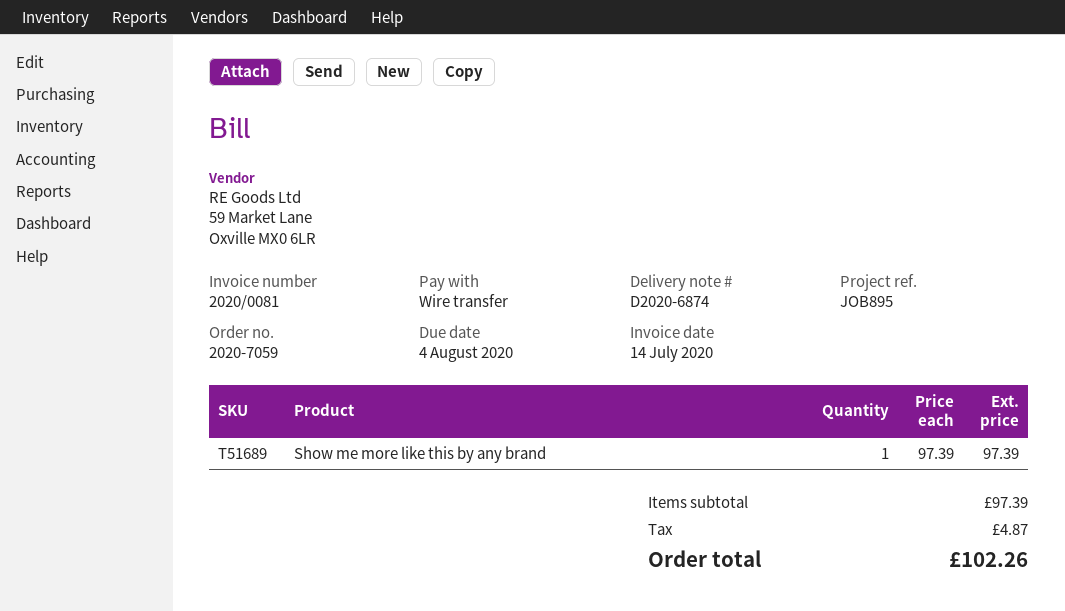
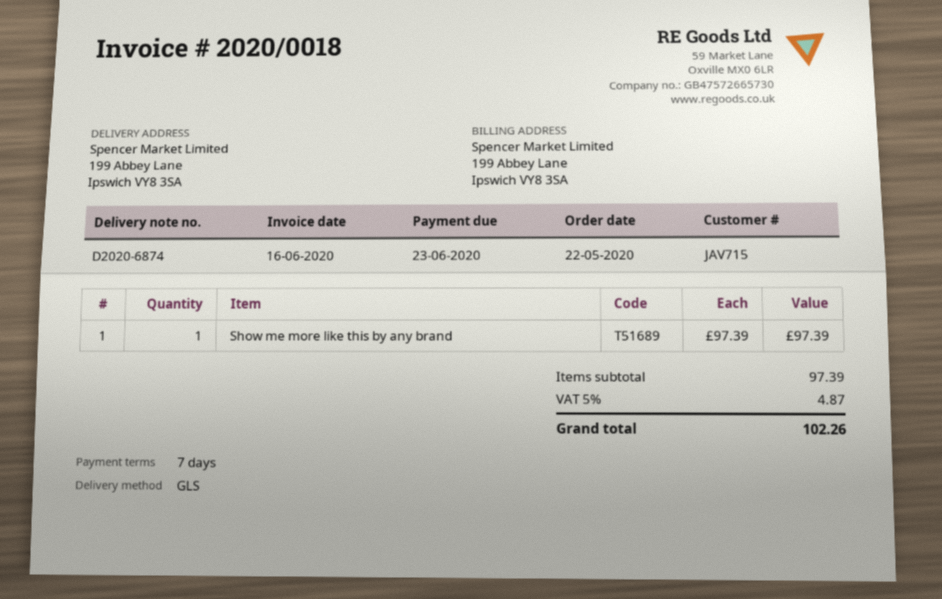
invoice number: 2020/0081 -> 2020/0018
invoice date: 2020-07-14 -> 2020-06-16
due date: 2020-08-04 -> 2020-06-23

